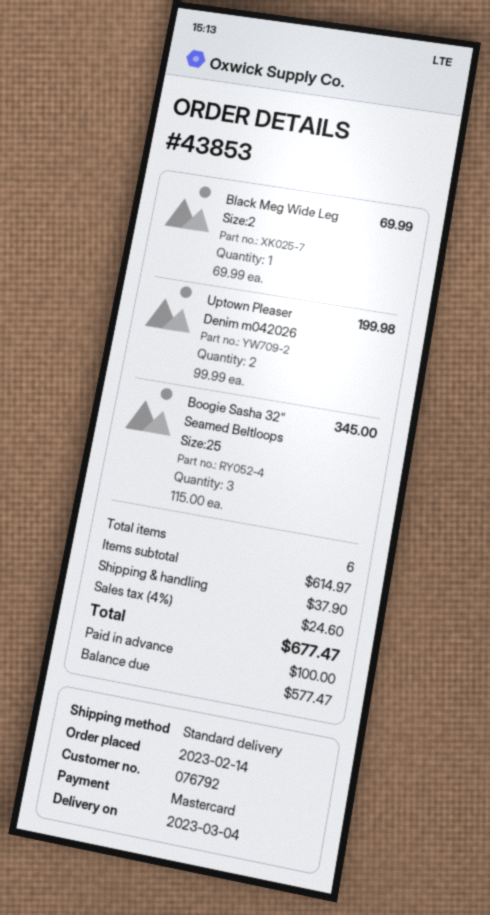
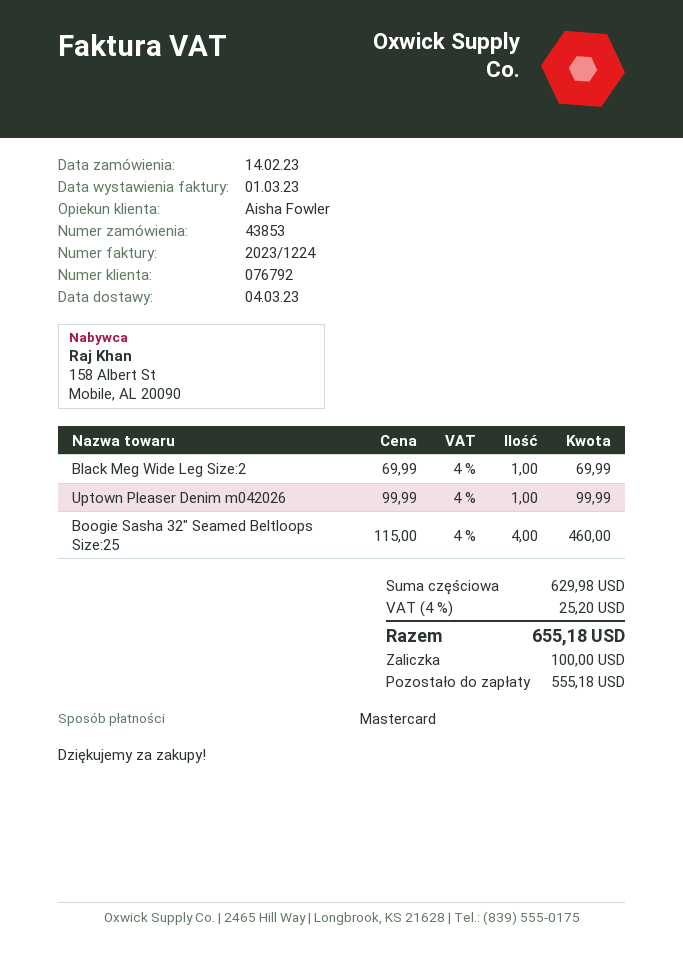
Uptown Pleaser Denim m042026: 2 x 99.99 = 199.98 -> 1 x 99.99 = 99.99
Boogie Sasha 32" Seamed Beltloops Size:25: 3 x 115.00 = 345.00 -> 4 x 115.00 = 460.00
subtotal: 614.97 -> 629.98
shipping: 37.90 -> none
tax: 4% = 24.60 -> 4% = 25.20
total: 677.47 -> 655.18
balance: 577.47 -> 555.18

